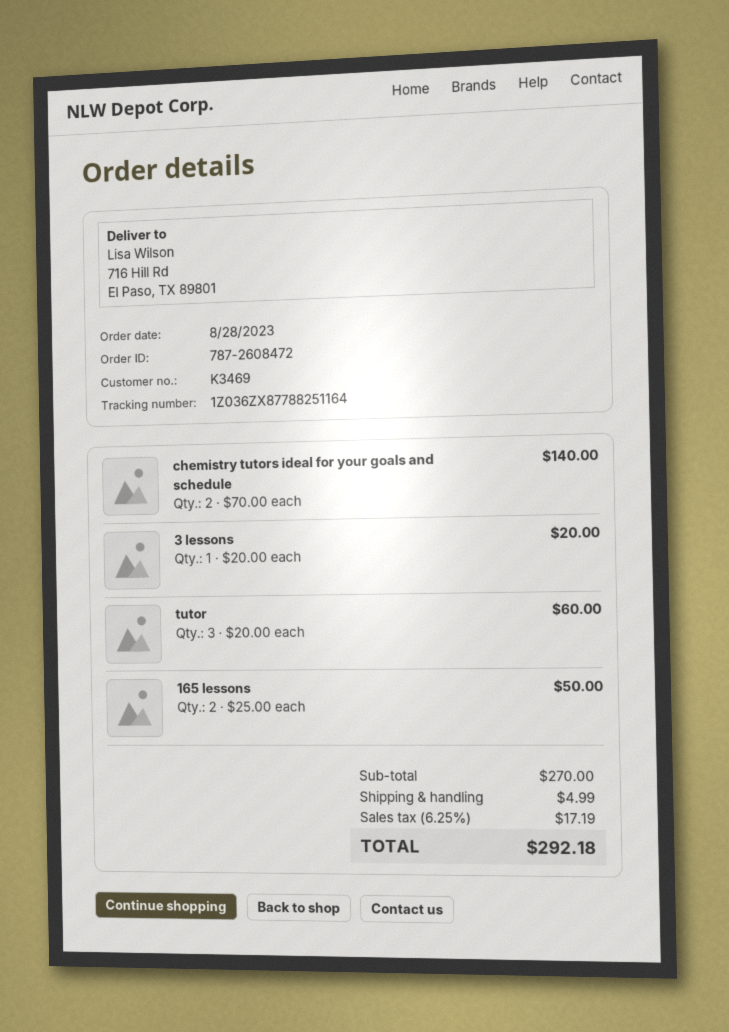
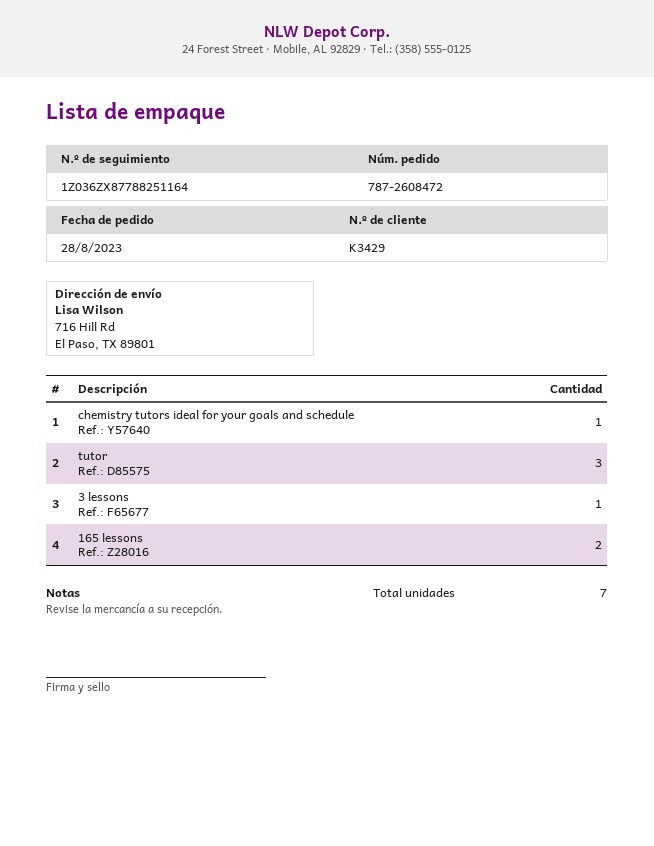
customer number: K3469 -> K3429
chemistry tutors ideal for your goals and schedule: 2 -> 1

